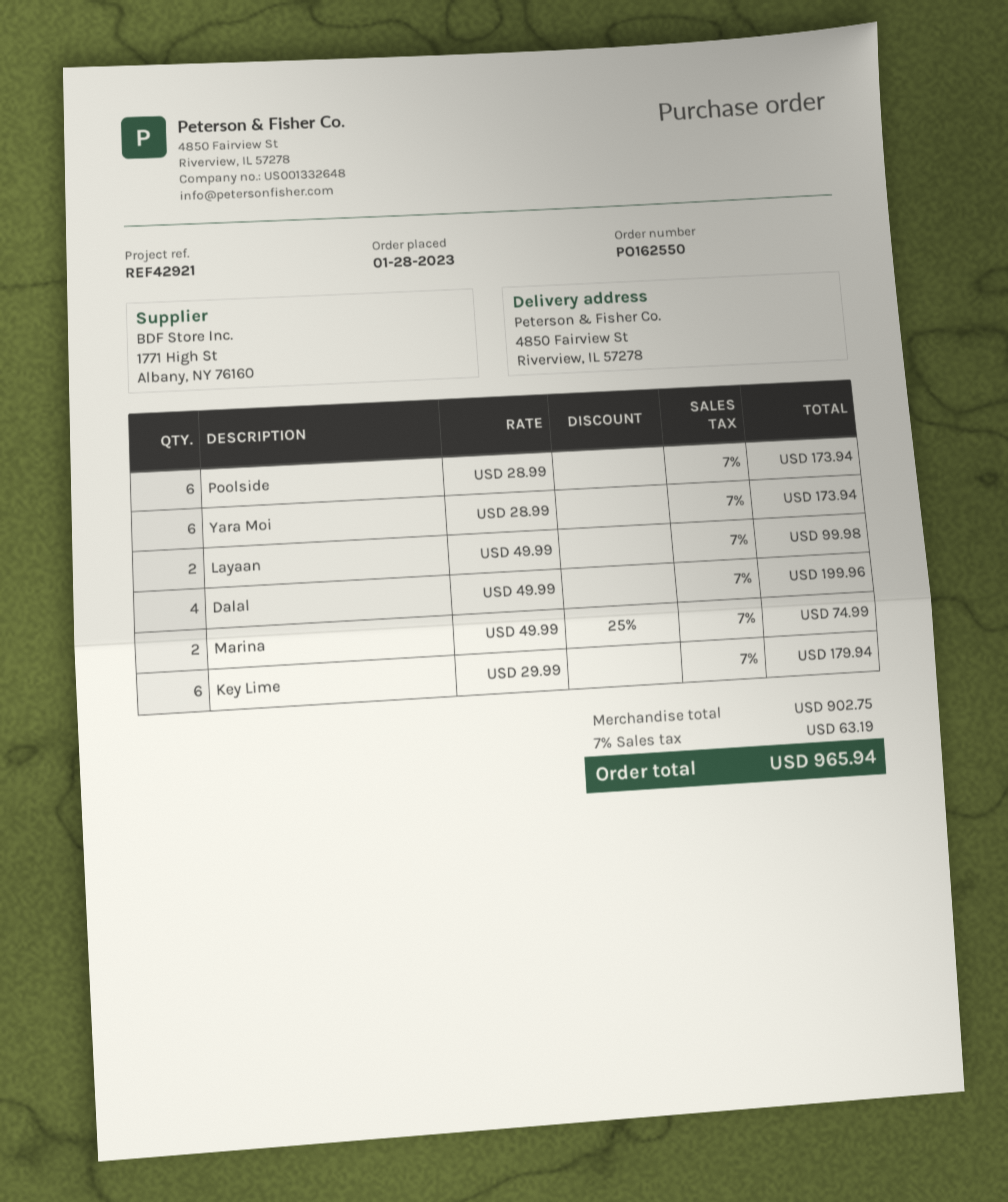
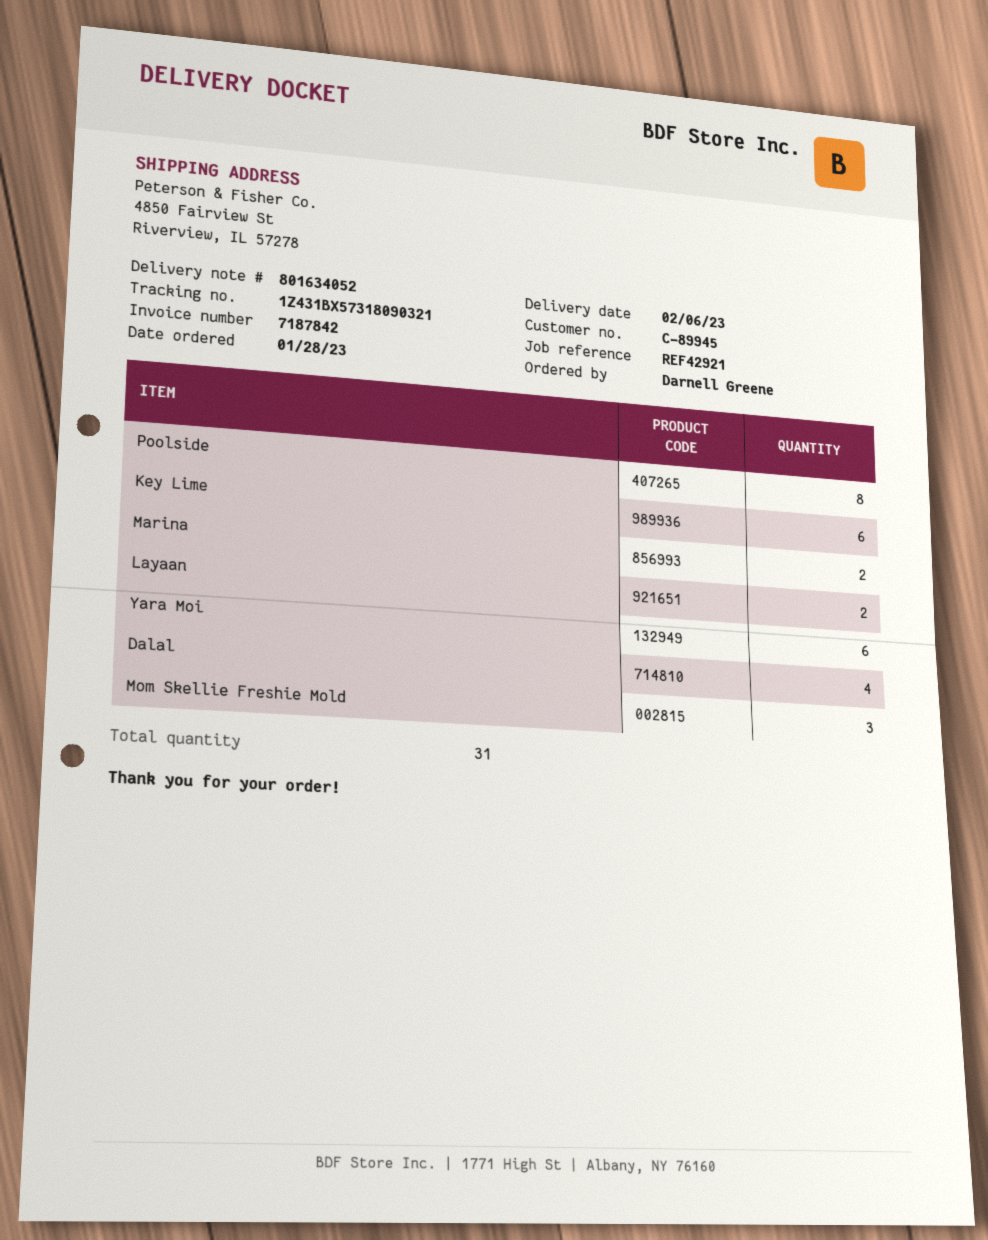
Poolside: 6 -> 8
Mom Skellie Freshie Mold: none -> 3

